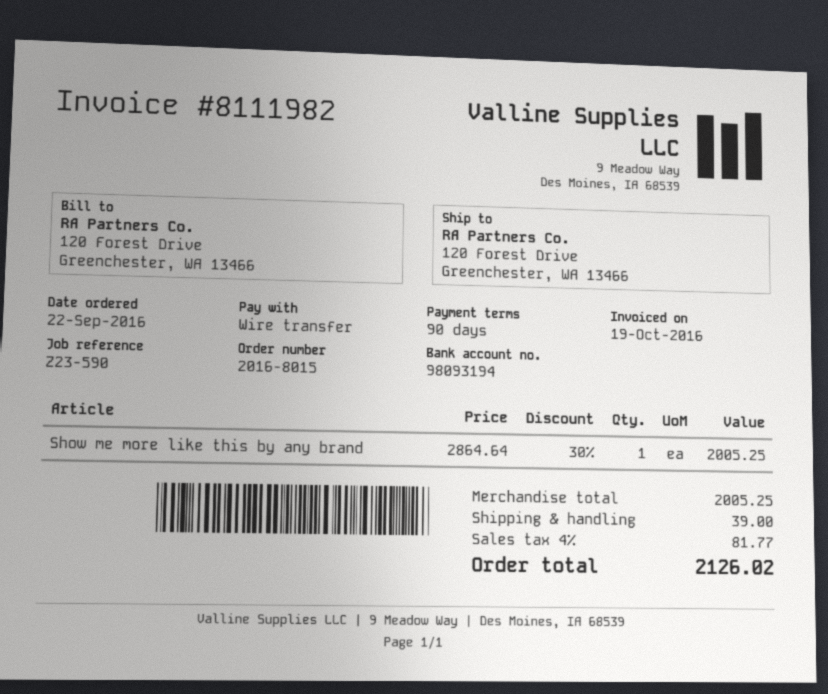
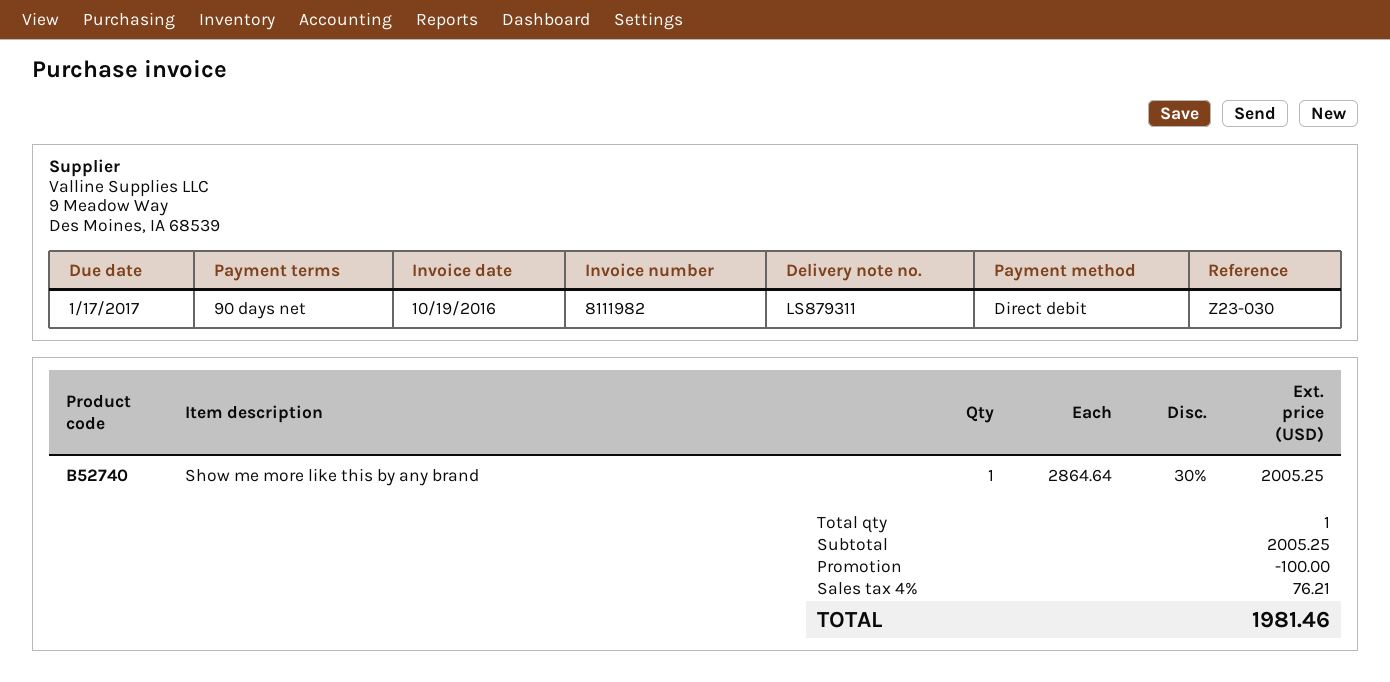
reference: Z23-590 -> Z23-030
payment method: bank transfer -> direct debit
discount: none -> 100.00
shipping: 39.00 -> none
tax: 4% = 81.77 -> 4% = 76.21
total: 2126.02 -> 1981.46

